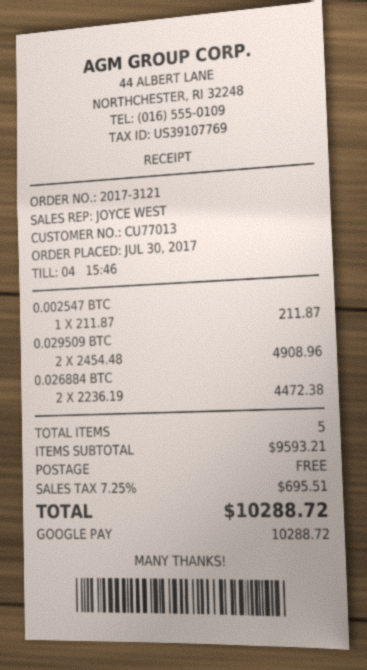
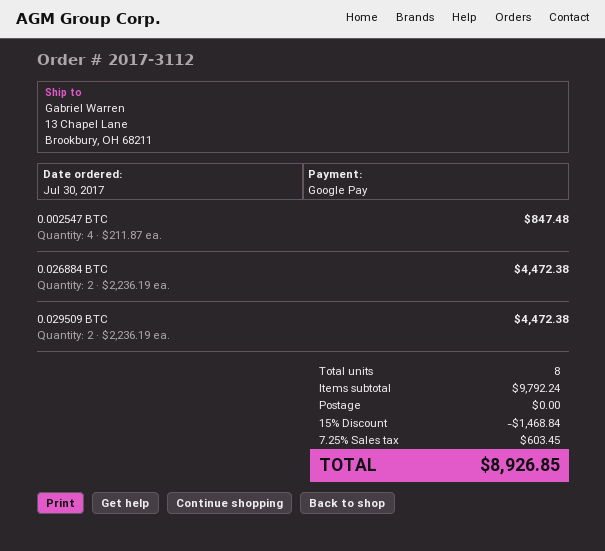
order number: 2017-3121 -> 2017-3112
0.002547 BTC: 1 x 211.87 = 211.87 -> 4 x 211.87 = 847.48
0.029509 BTC: 2 x 2454.48 = 4908.96 -> 2 x 2236.19 = 4472.38
total quantity: 5 -> 8
subtotal: 9593.21 -> 9792.24
discount: none -> 15% = 1468.84
tax: 7.25% = 695.51 -> 7.25% = 603.45
total: 10288.72 -> 8926.85

